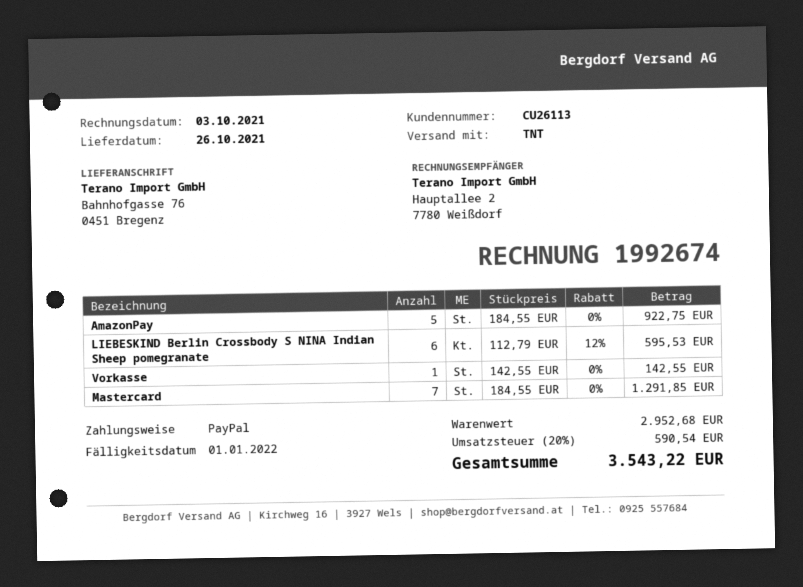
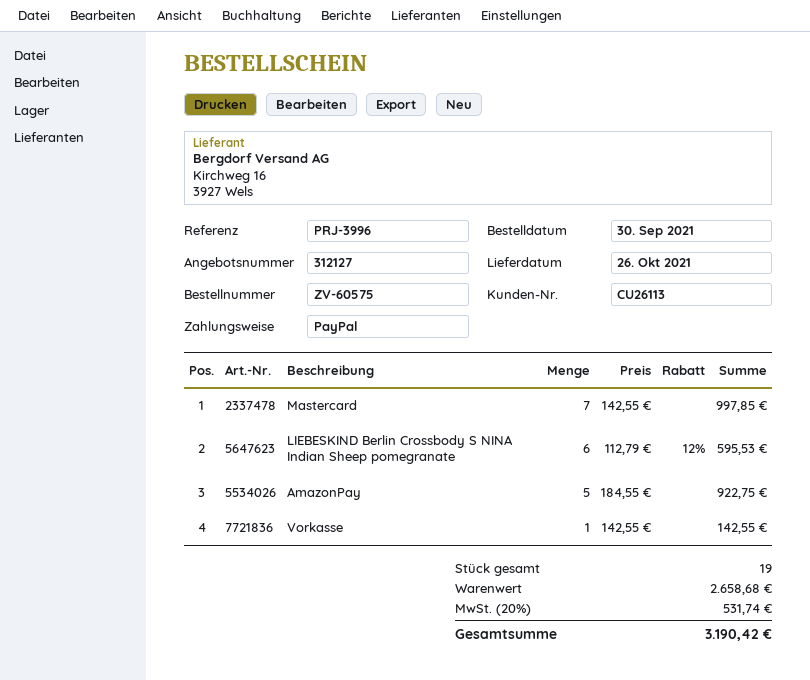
Mastercard: 7 x 184.55 = 1291.85 -> 7 x 142.55 = 997.85
subtotal: 2952.68 -> 2658.68
tax: 20% = 590.54 -> 20% = 531.74
total: 3543.22 -> 3190.42

